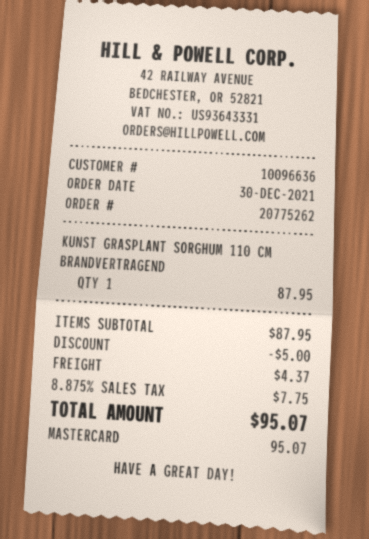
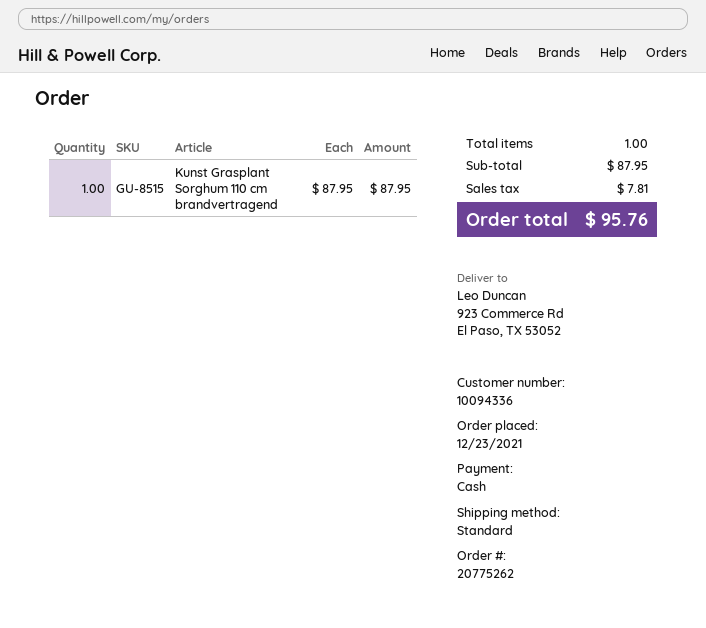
order date: 2021-12-30 -> 2021-12-23
customer number: 10096636 -> 10094336
payment method: Mastercard -> cash
discount: 5.00 -> none
shipping: 4.37 -> none
tax: 7.75 -> 7.81
total: 95.07 -> 95.76

